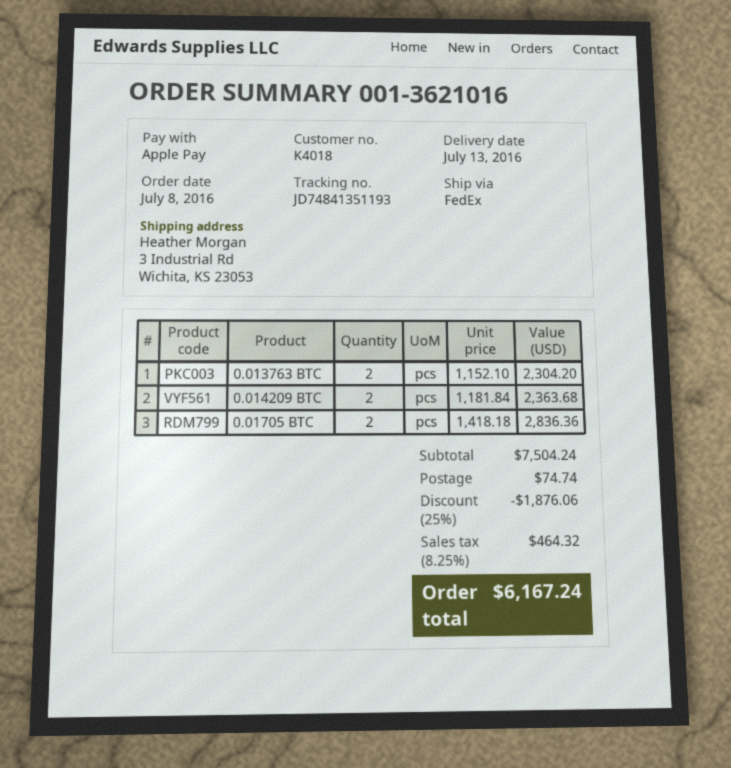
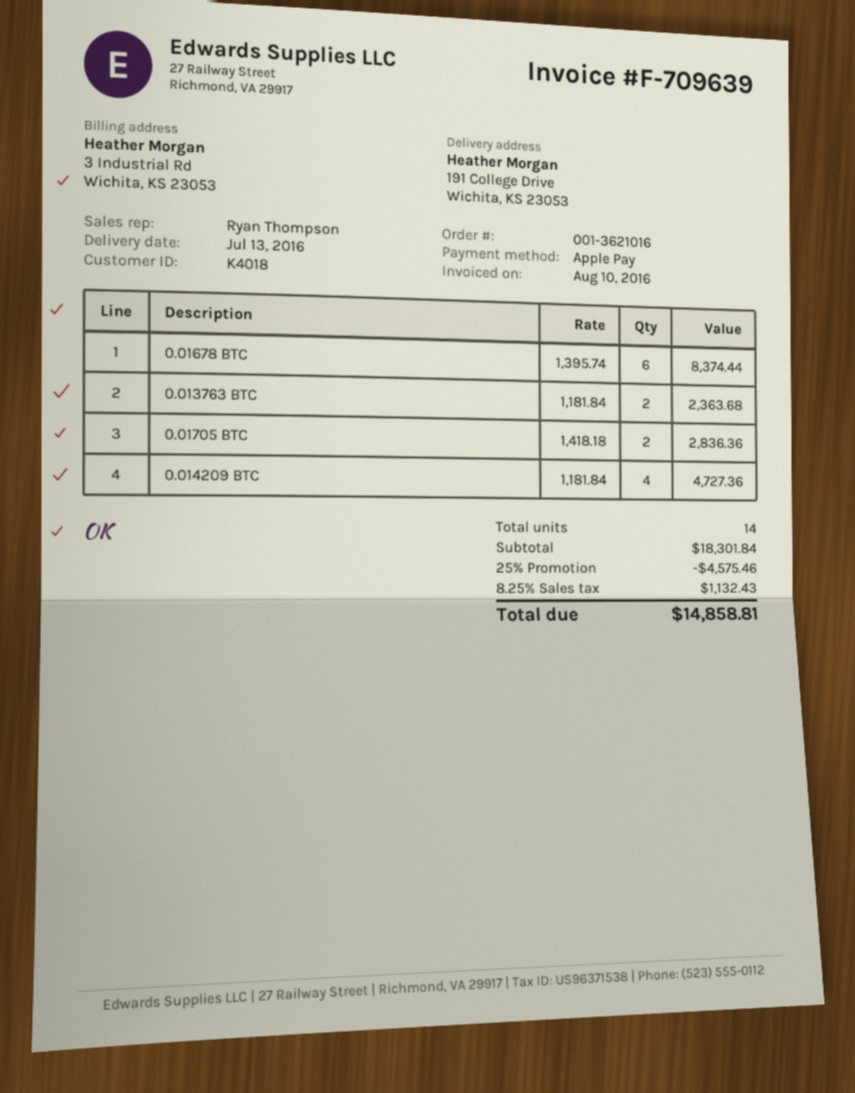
ship to: 3 Industrial Rd, Wichita, KS 23053 -> 191 College Drive, Wichita, KS 23053
0.013763 BTC: 2 x 1152.10 = 2304.20 -> 2 x 1181.84 = 2363.68
0.014209 BTC: 2 x 1181.84 = 2363.68 -> 4 x 1181.84 = 4727.36
0.01678 BTC: none -> 6 x 1395.74 = 8374.44
subtotal: 7504.24 -> 18301.84
discount: 25% = 1876.06 -> 25% = 4575.46
shipping: 74.74 -> none
tax: 8.25% = 464.32 -> 8.25% = 1132.43
total: 6167.24 -> 14858.81

